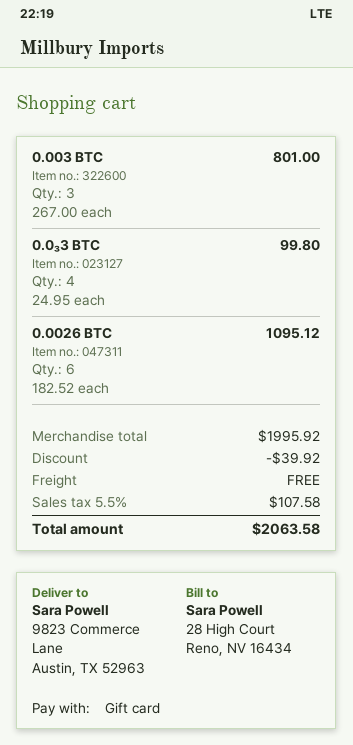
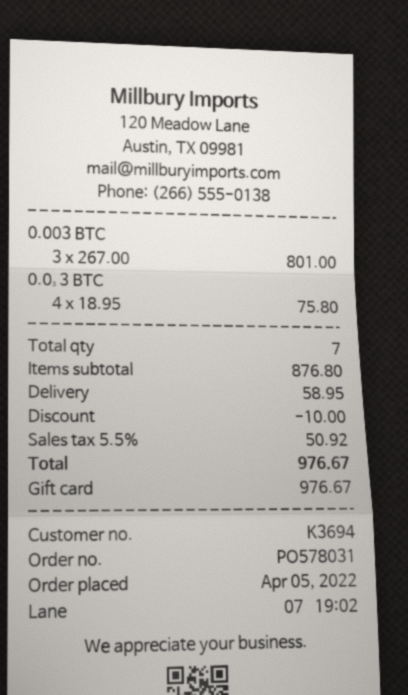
0.0₃3 BTC: 4 x 24.95 = 99.80 -> 4 x 18.95 = 75.80
0.0026 BTC: 6 x 182.52 = 1095.12 -> none
subtotal: 1995.92 -> 876.80
discount: 39.92 -> 10.00
shipping: 0.00 -> 58.95
tax: 5.5% = 107.58 -> 5.5% = 50.92
total: 2063.58 -> 976.67

